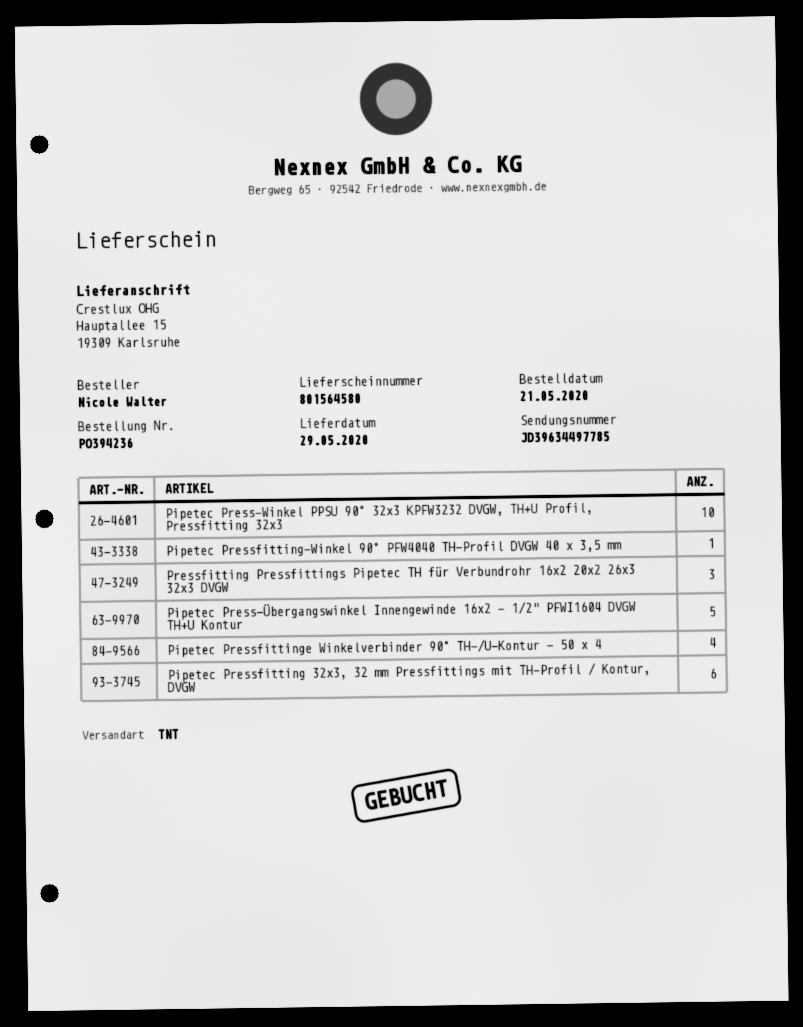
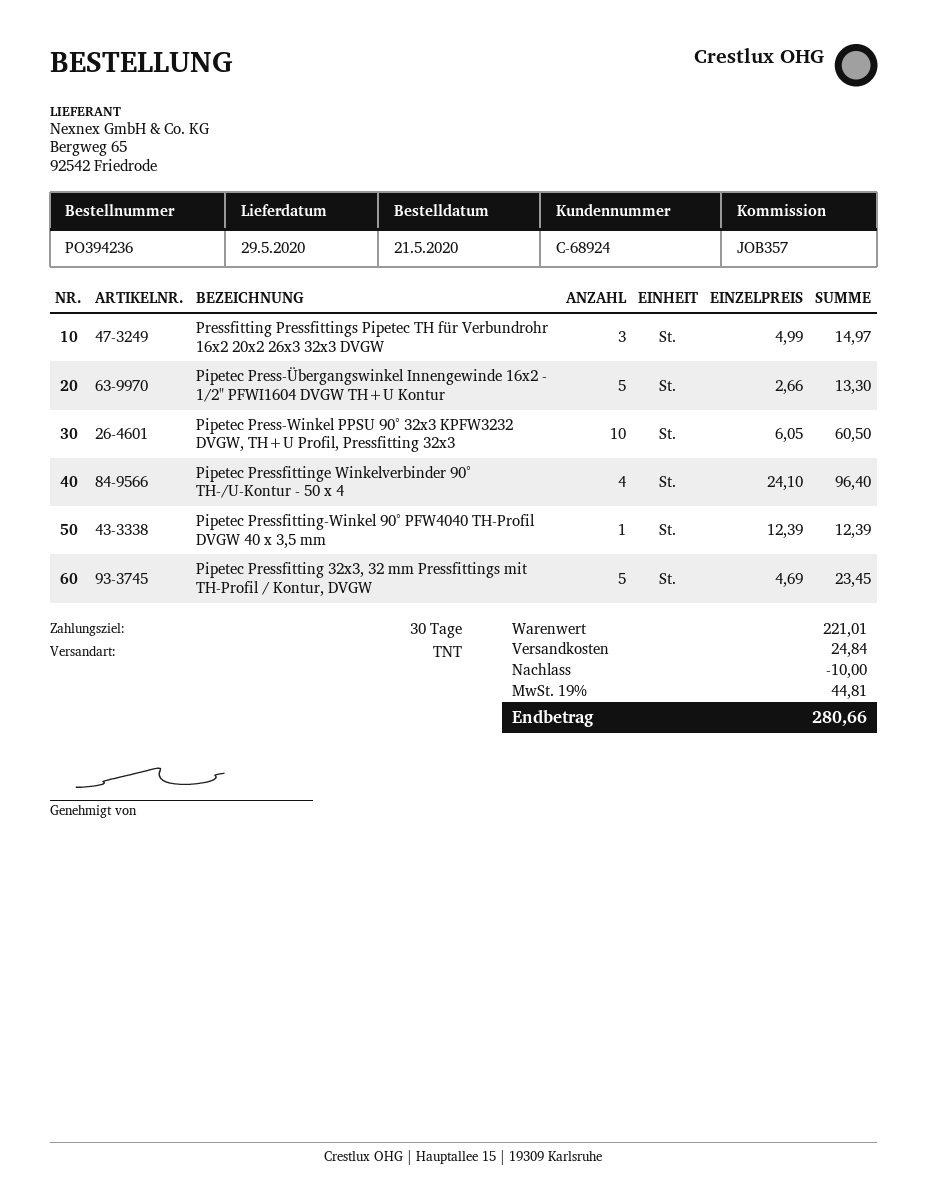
Pipetec Pressfitting 32x3, 32 mm Pressfittings mit TH-Profil / Kontur, DVGW: 6 -> 5

